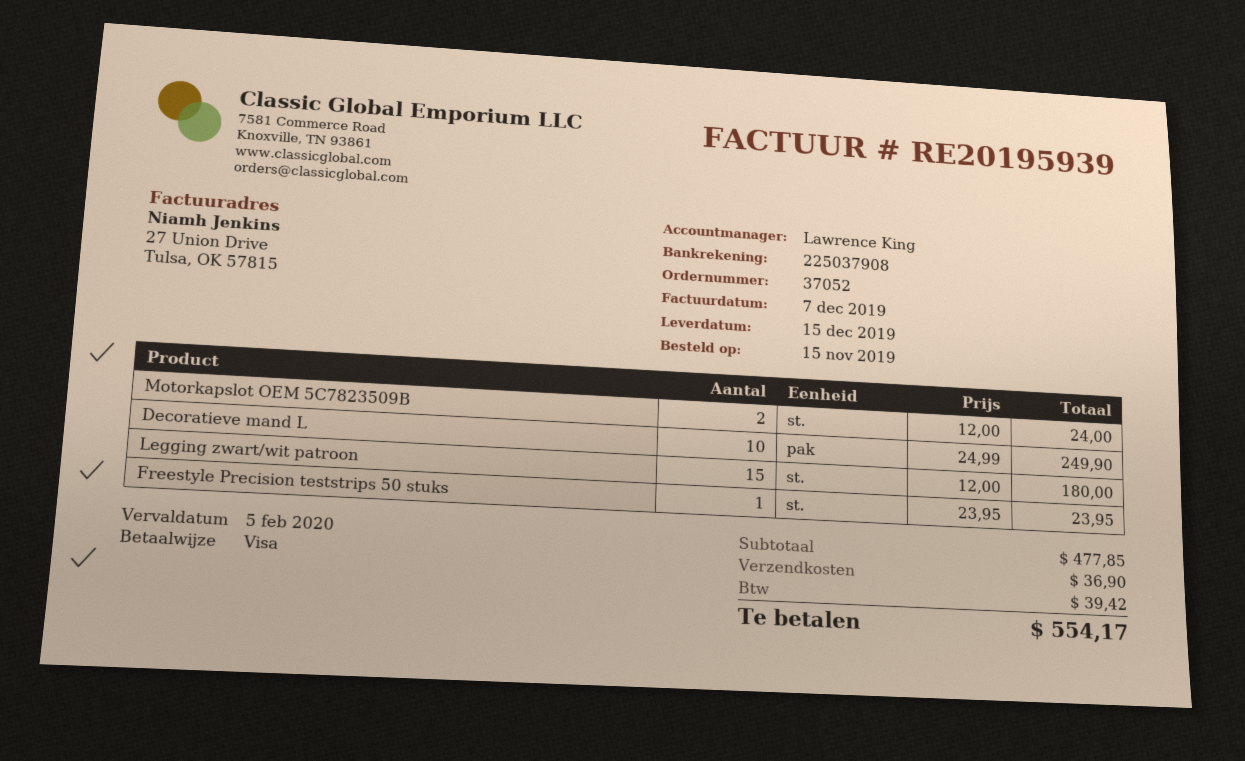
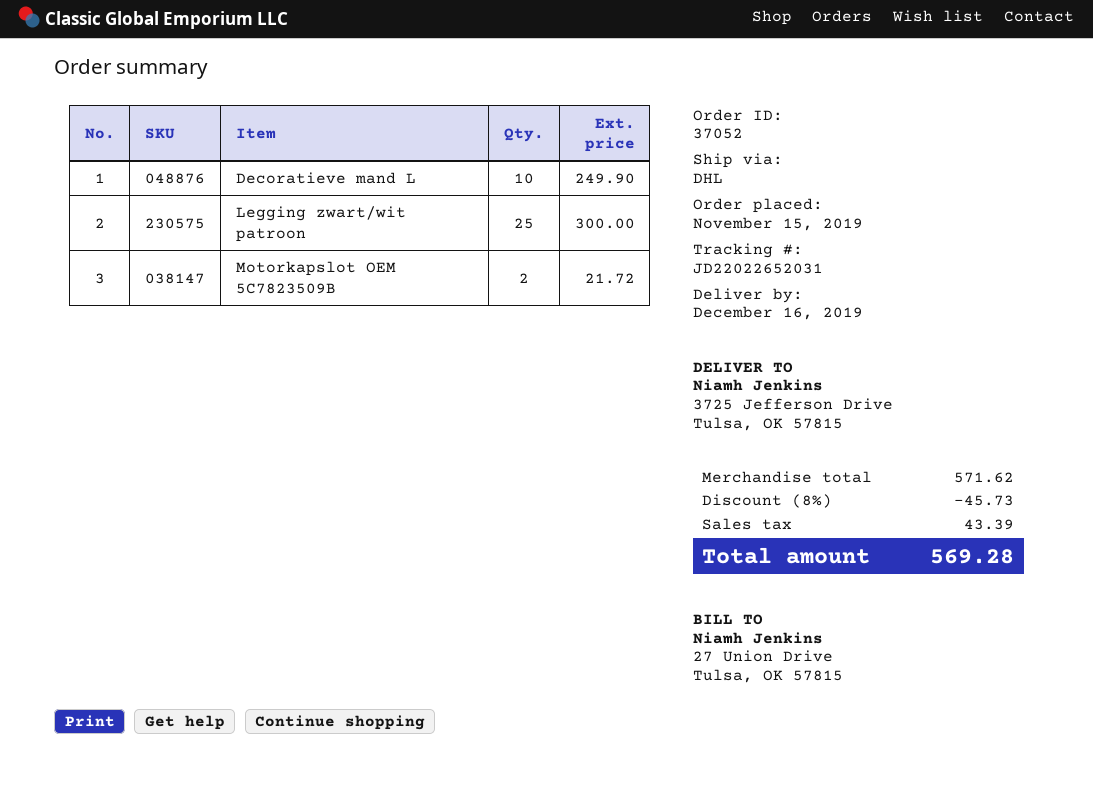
delivery date: 2019-12-15 -> 2019-12-16
Motorkapslot OEM 5C7823509B: 2 for 24.00 -> 2 for 21.72
Legging zwart/wit patroon: 15 for 180.00 -> 25 for 300.00
Freestyle Precision teststrips 50 stuks: 1 for 23.95 -> none
subtotal: 477.85 -> 571.62
discount: none -> 8% = 45.73
shipping: 36.90 -> none
tax: 39.42 -> 43.39
total: 554.17 -> 569.28

